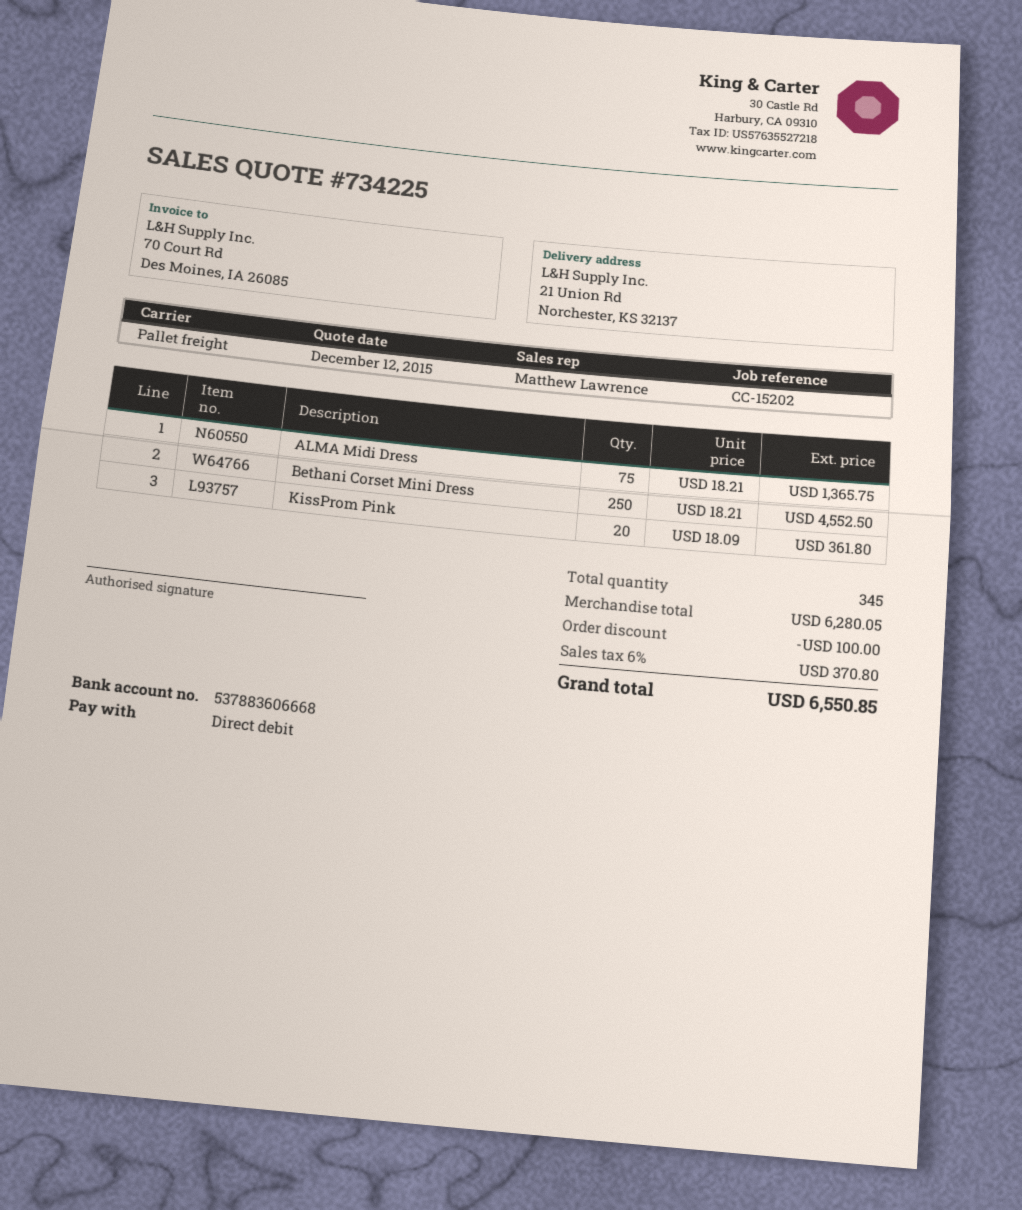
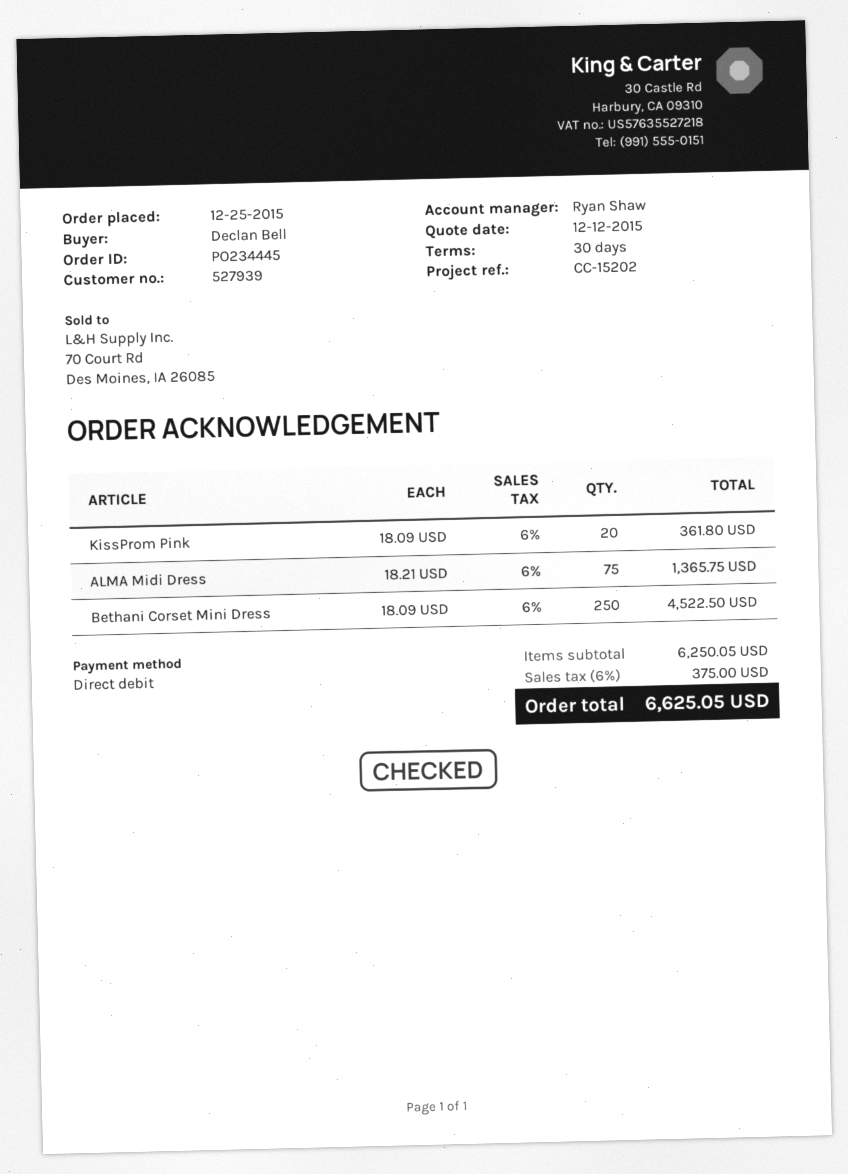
sales rep: Matthew Lawrence -> Ryan Shaw
Bethani Corset Mini Dress: 250 x 18.21 = 4552.50 -> 250 x 18.09 = 4522.50
subtotal: 6280.05 -> 6250.05
discount: 100.00 -> none
tax: 6% = 370.80 -> 6% = 375.00
total: 6550.85 -> 6625.05

